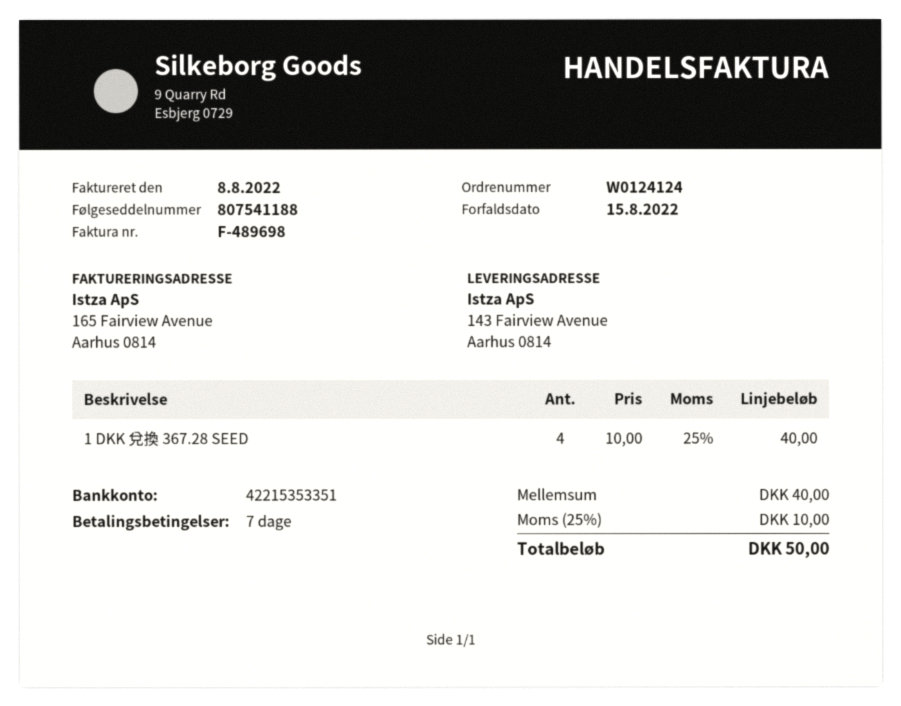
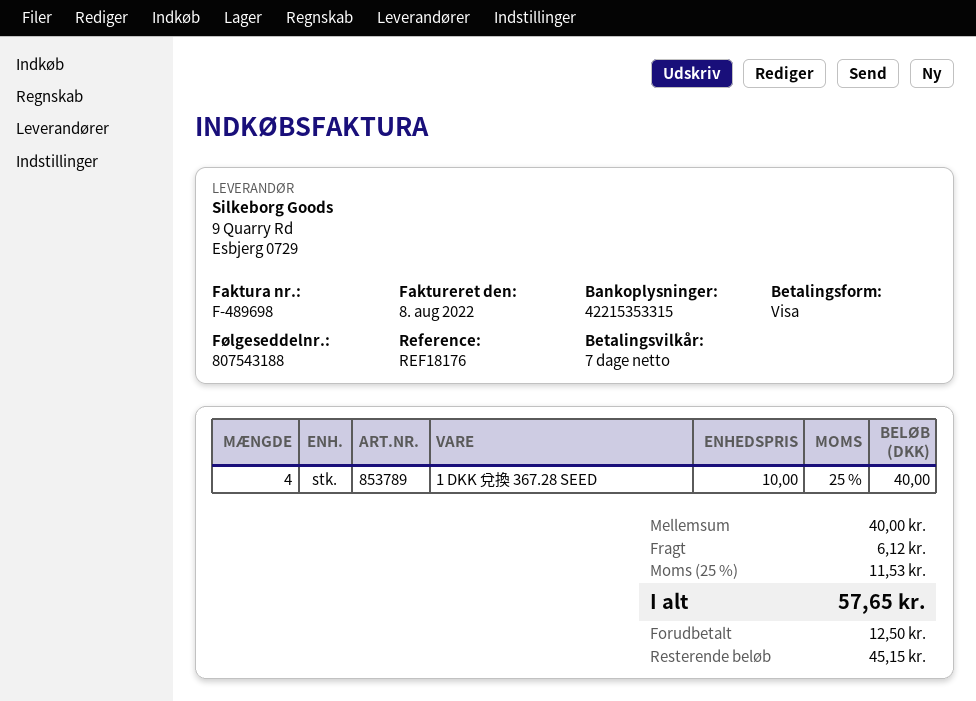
delivery note number: 807541188 -> 807543188
bank account: 42215353351 -> 42215353315
shipping: none -> 6.12
tax: 25% = 10.00 -> 25% = 11.53
total: 50.00 -> 57.65

